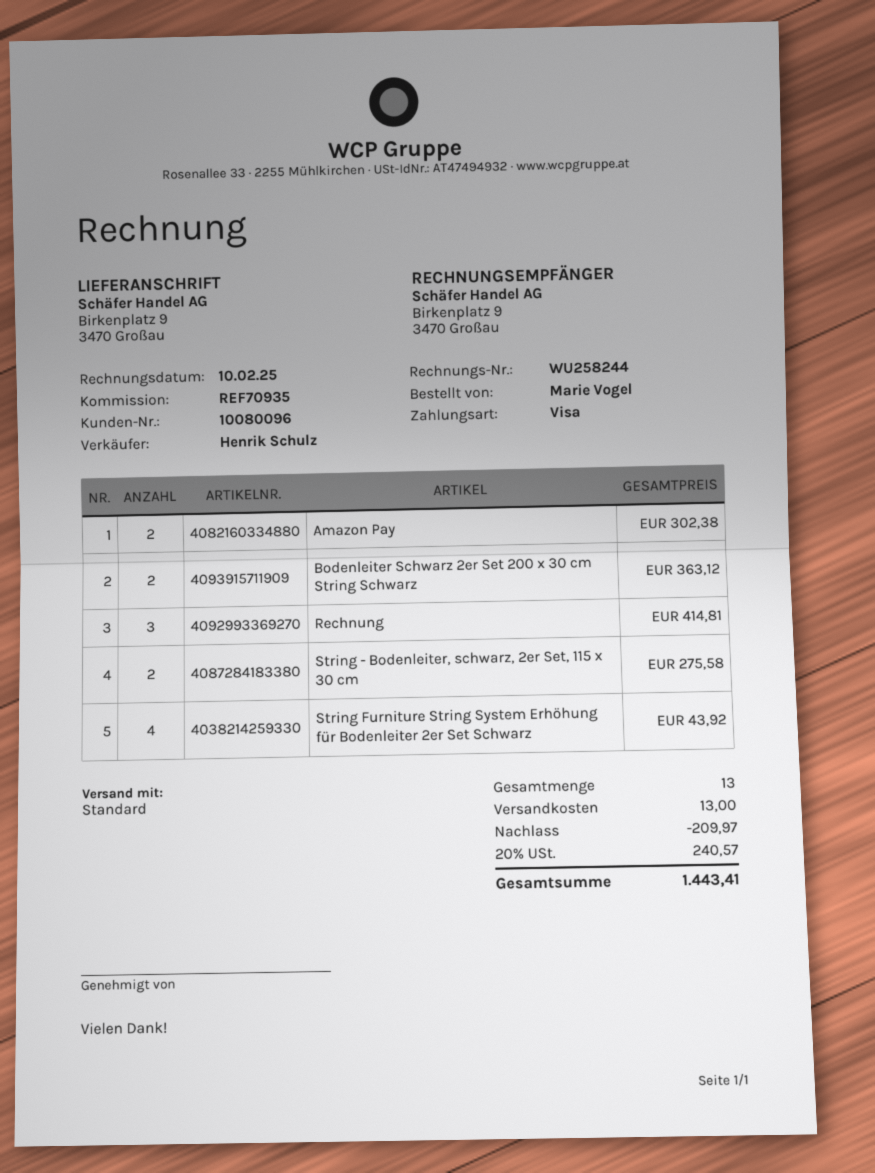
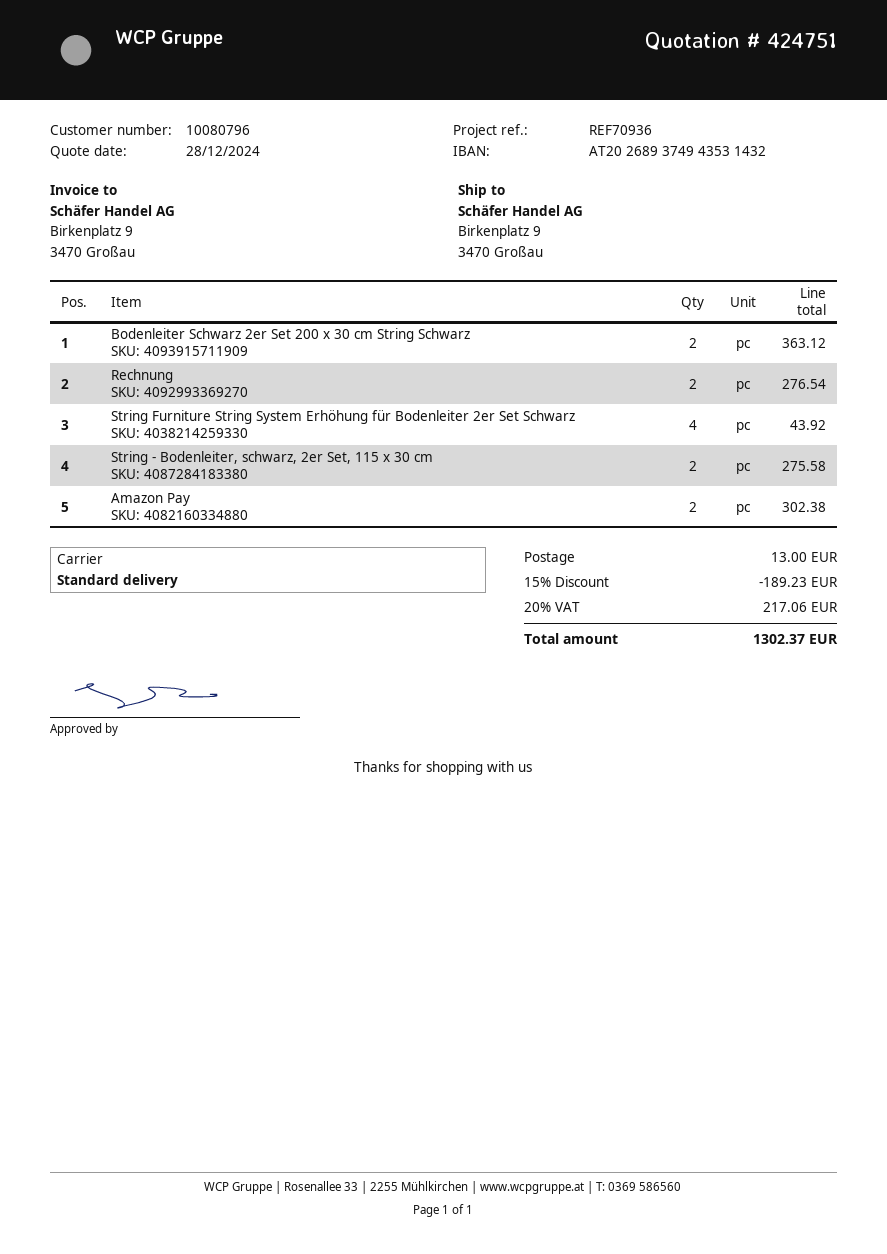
customer number: 10080096 -> 10080796
reference: REF70935 -> REF70936
Rechnung: 3 for 414.81 -> 2 for 276.54
discount: 209.97 -> 189.23
tax: 20% = 240.57 -> 20% = 217.06
total: 1443.41 -> 1302.37

